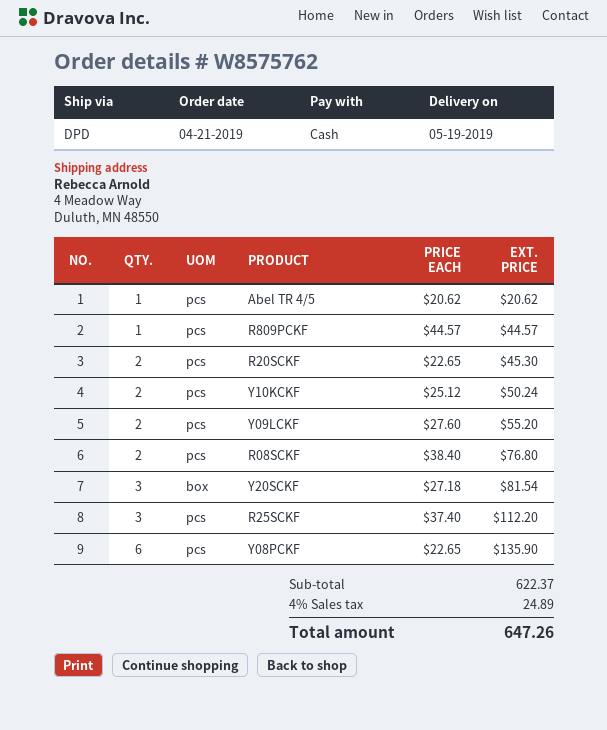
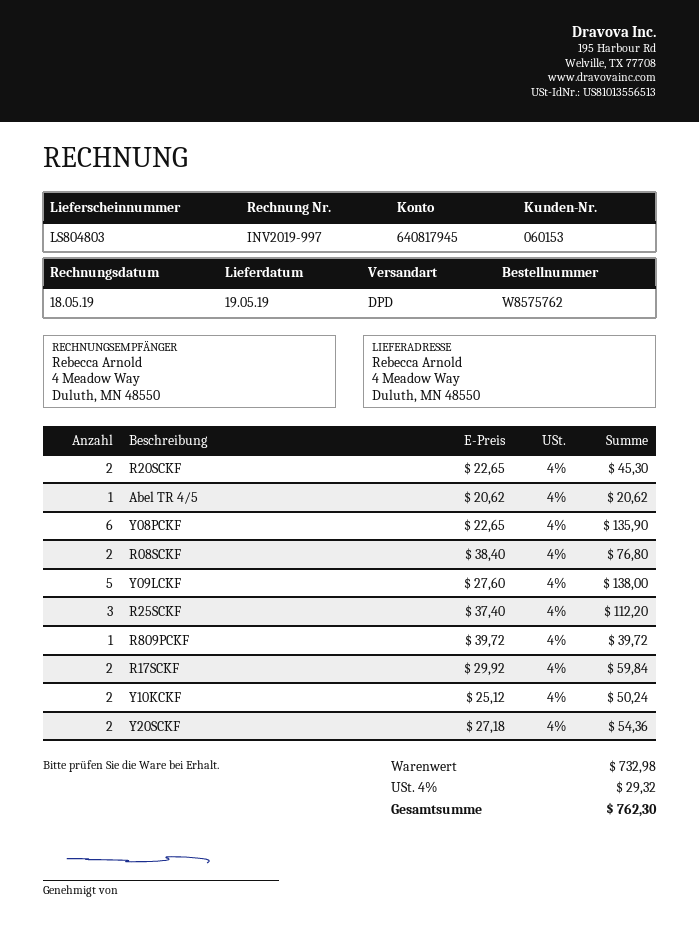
R809PCKF: 1 x 44.57 = 44.57 -> 1 x 39.72 = 39.72
Y09LCKF: 2 x 27.60 = 55.20 -> 5 x 27.60 = 138.00
Y20SCKF: 3 x 27.18 = 81.54 -> 2 x 27.18 = 54.36
R17SCKF: none -> 2 x 29.92 = 59.84
subtotal: 622.37 -> 732.98
tax: 4% = 24.89 -> 4% = 29.32
total: 647.26 -> 762.30

